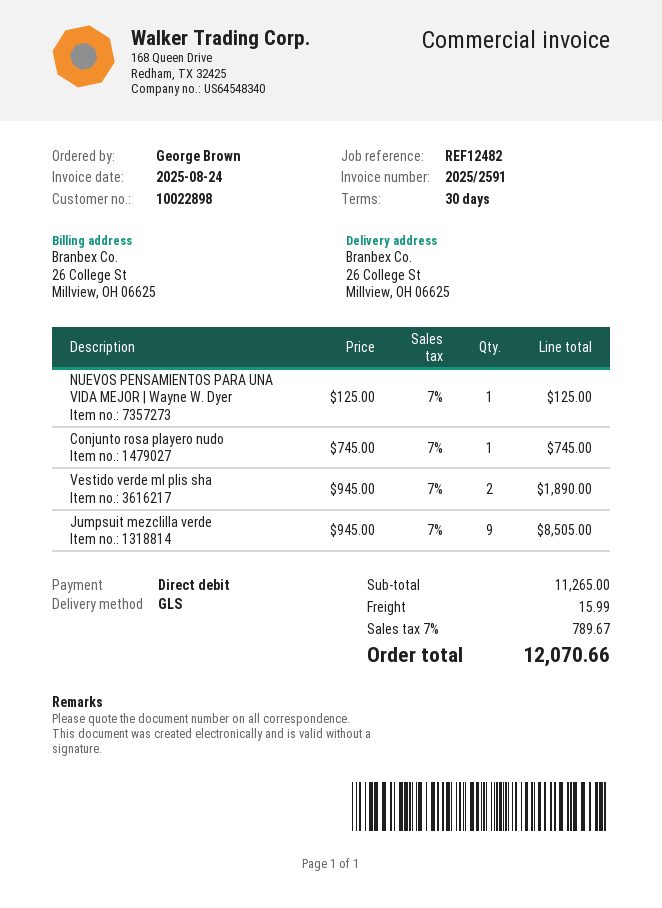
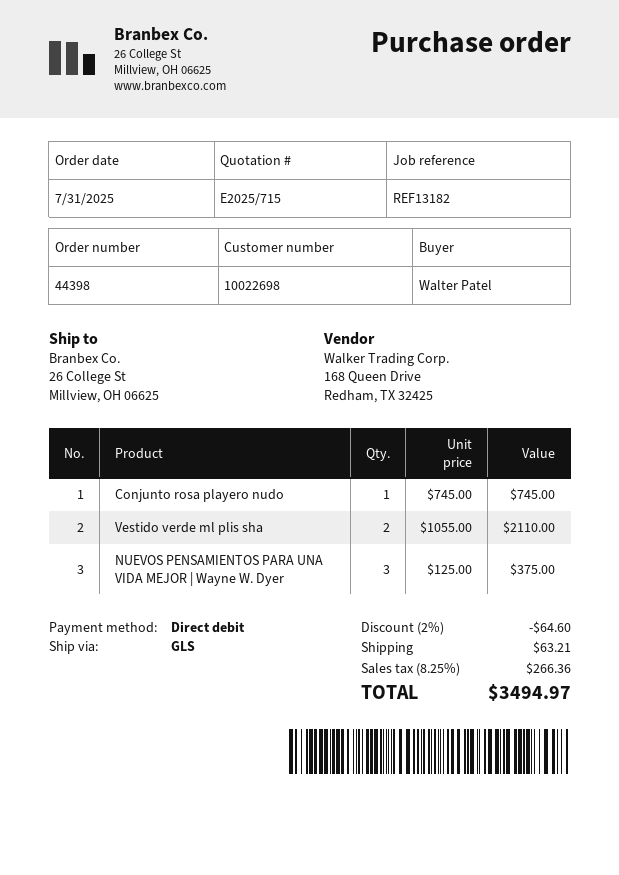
customer number: 10022898 -> 10022698
reference: REF12482 -> REF13182
ordered by: George Brown -> Walter Patel
NUEVOS PENSAMIENTOS PARA UNA VIDA MEJOR | Wayne W. Dyer: 1 x 125.00 = 125.00 -> 3 x 125.00 = 375.00
Vestido verde ml plis sha: 2 x 945.00 = 1890.00 -> 2 x 1055.00 = 2110.00
Jumpsuit mezclilla verde: 9 x 945.00 = 8505.00 -> none
discount: none -> 2% = 64.60
shipping: 15.99 -> 63.21
tax: 7% = 789.67 -> 8.25% = 266.36
total: 12070.66 -> 3494.97

